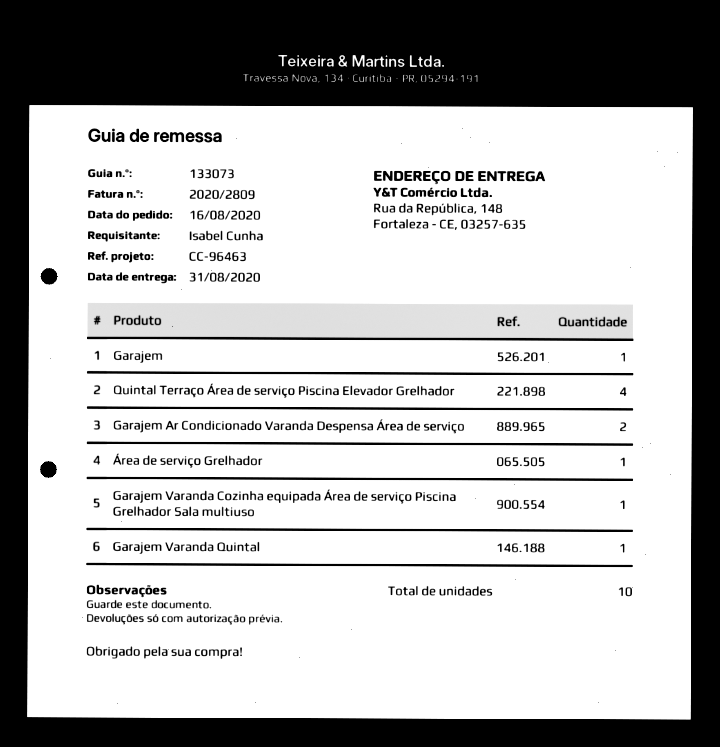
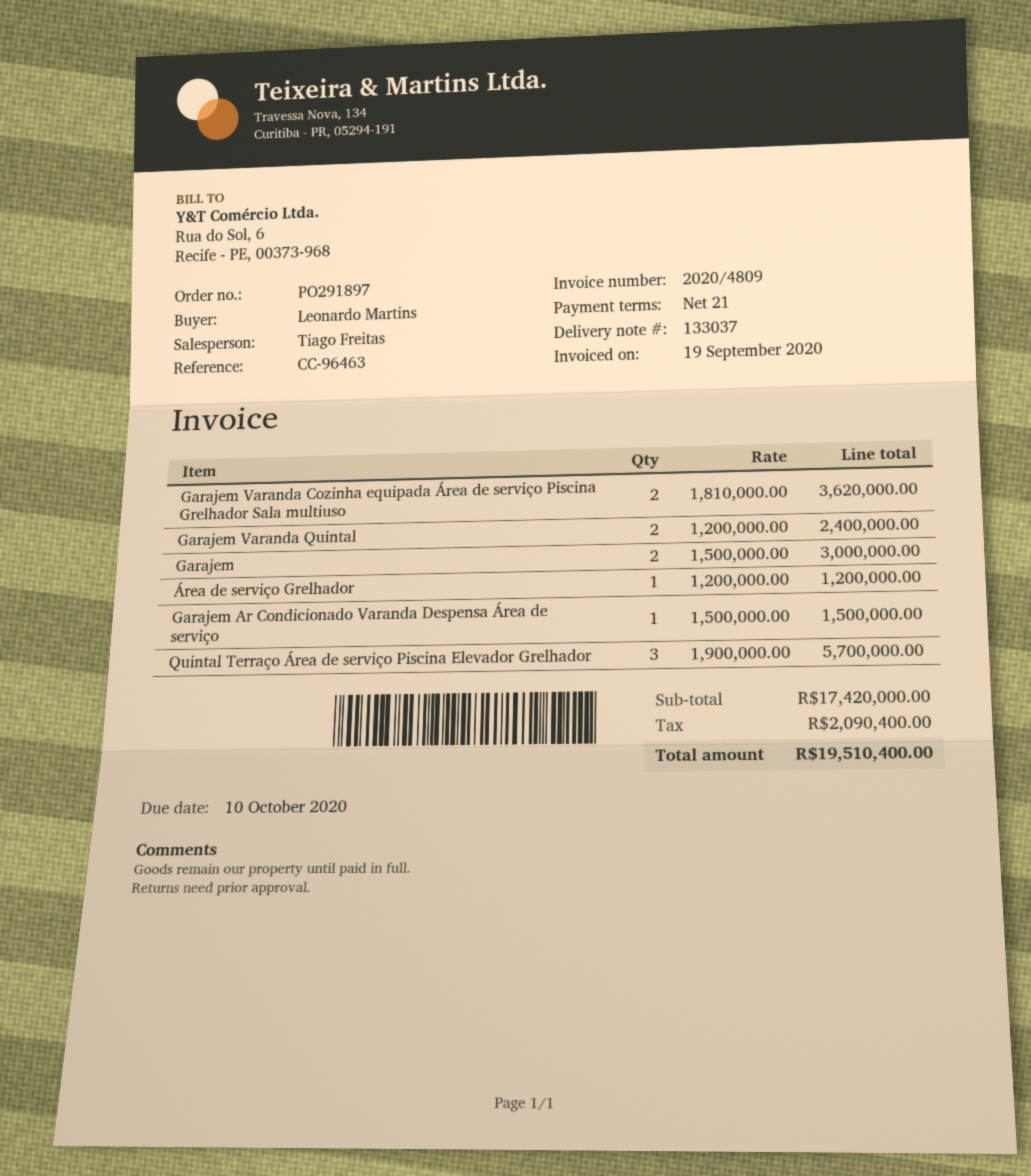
delivery note number: 133073 -> 133037
invoice number: 2020/2809 -> 2020/4809
ordered by: Isabel Cunha -> Leonardo Martins
Garajem: 1 -> 2
Quintal Terraço Área de serviço Piscina Elevador Grelhador: 4 -> 3
Garajem Ar Condicionado Varanda Despensa Área de serviço: 2 -> 1
Garajem Varanda Cozinha equipada Área de serviço Piscina Grelhador Sala multiuso: 1 -> 2
Garajem Varanda Quintal: 1 -> 2

